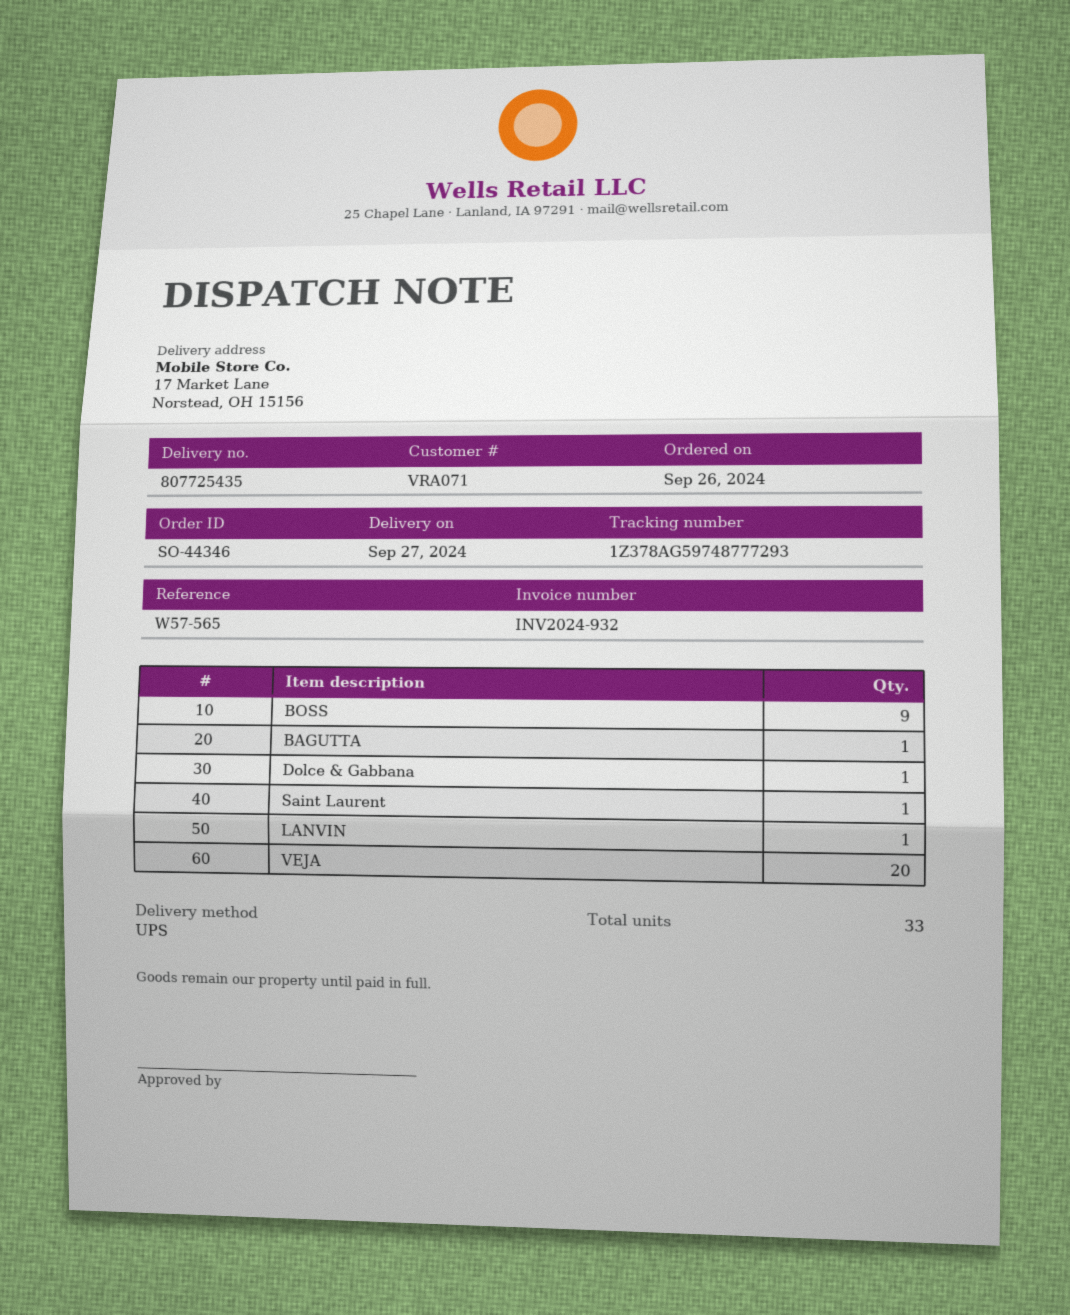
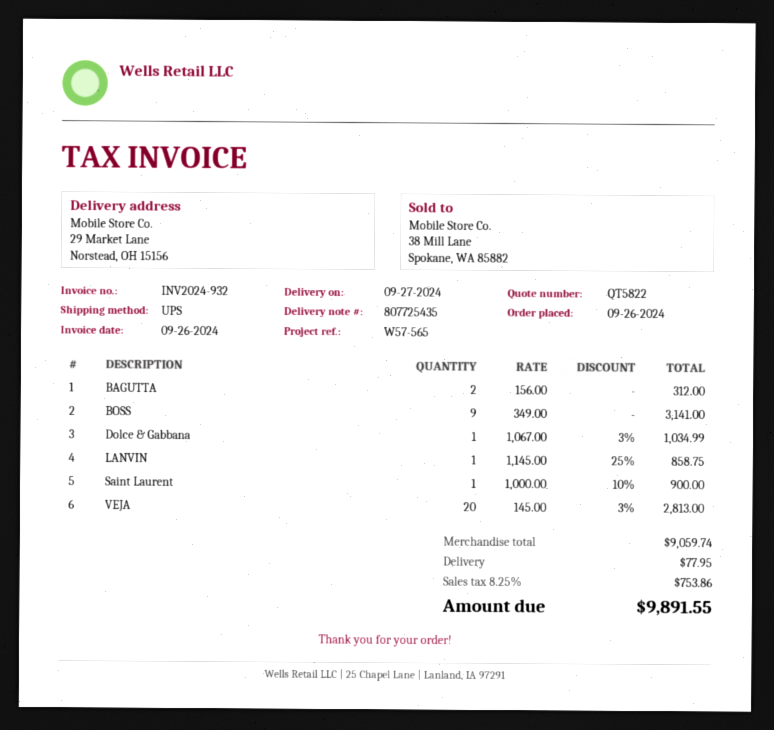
ship to: 17 Market Lane, Norstead, OH 15156 -> 29 Market Lane, Norstead, OH 15156
BAGUTTA: 1 -> 2

